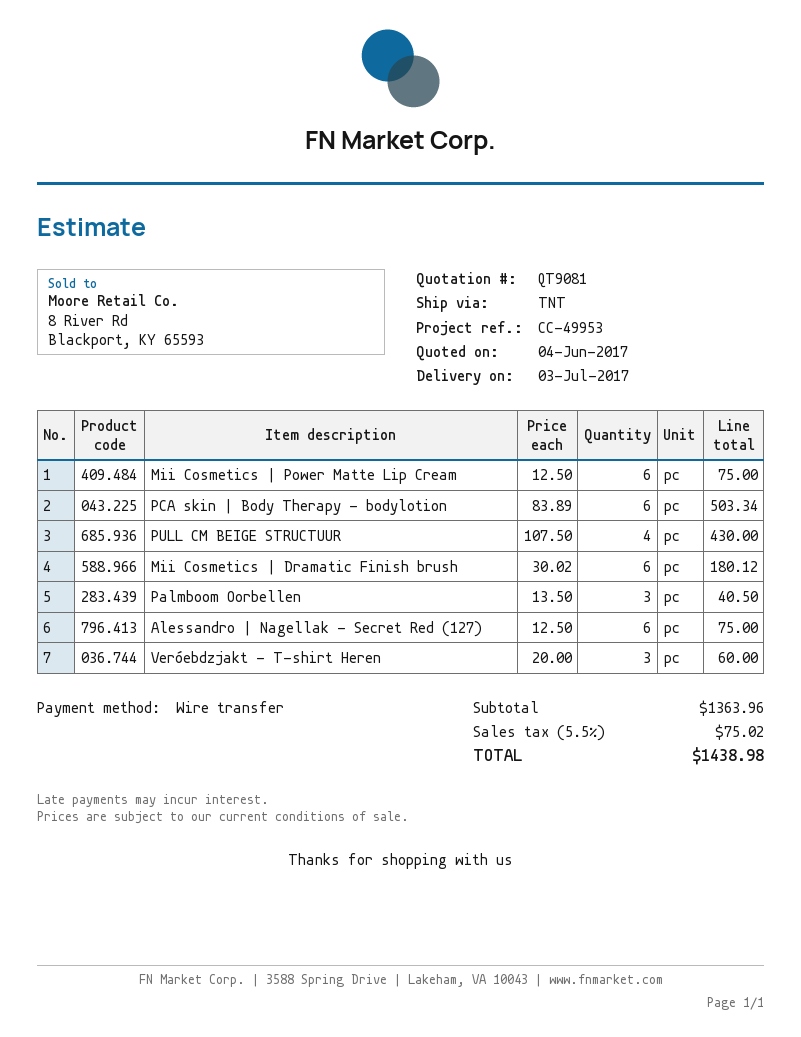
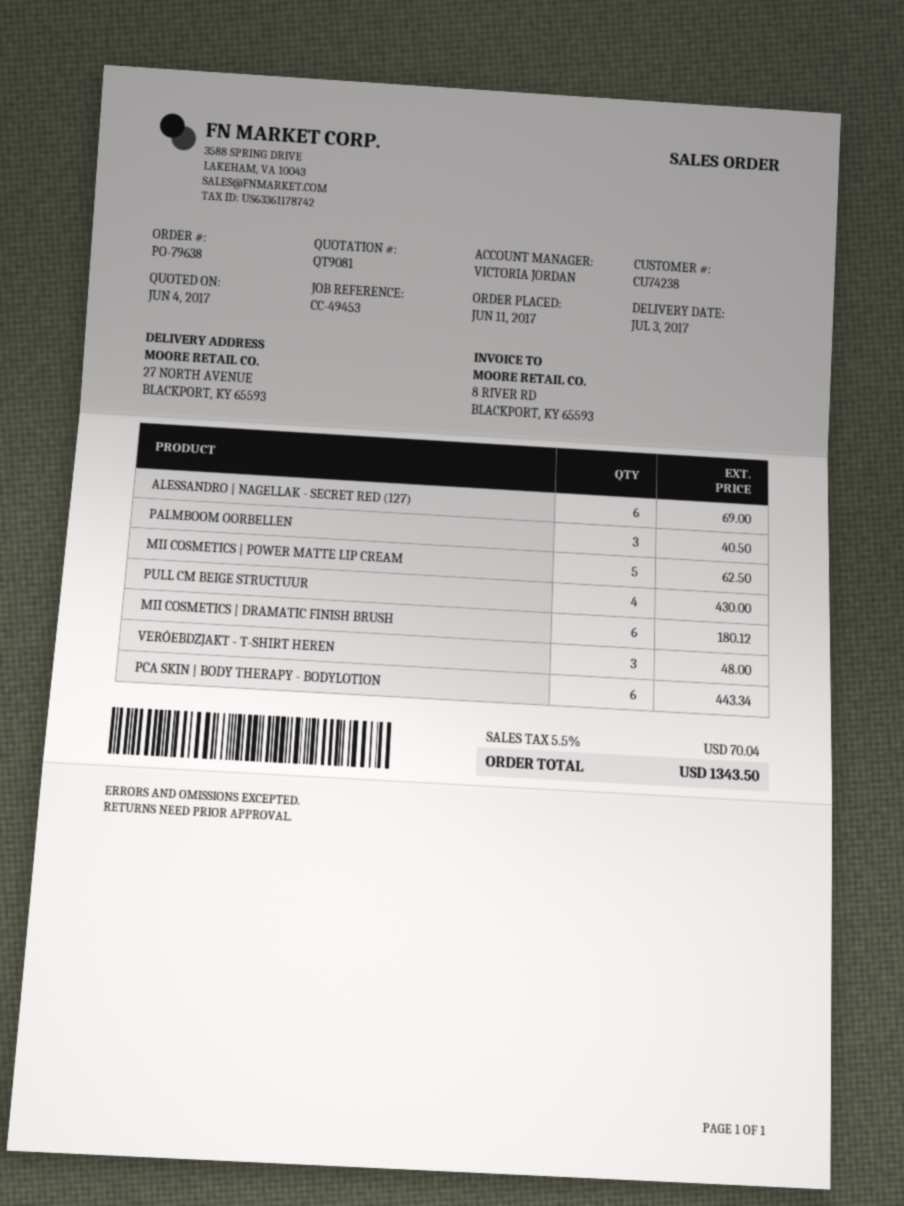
reference: CC-49953 -> CC-49453
Mii Cosmetics | Power Matte Lip Cream: 6 for 75.00 -> 5 for 62.50
PCA skin | Body Therapy - bodylotion: 6 for 503.34 -> 6 for 443.34
Alessandro | Nagellak - Secret Red (127): 6 for 75.00 -> 6 for 69.00
Veróebdzjakt - T-shirt Heren: 3 for 60.00 -> 3 for 48.00
tax: 5.5% = 75.02 -> 5.5% = 70.04
total: 1438.98 -> 1343.50

